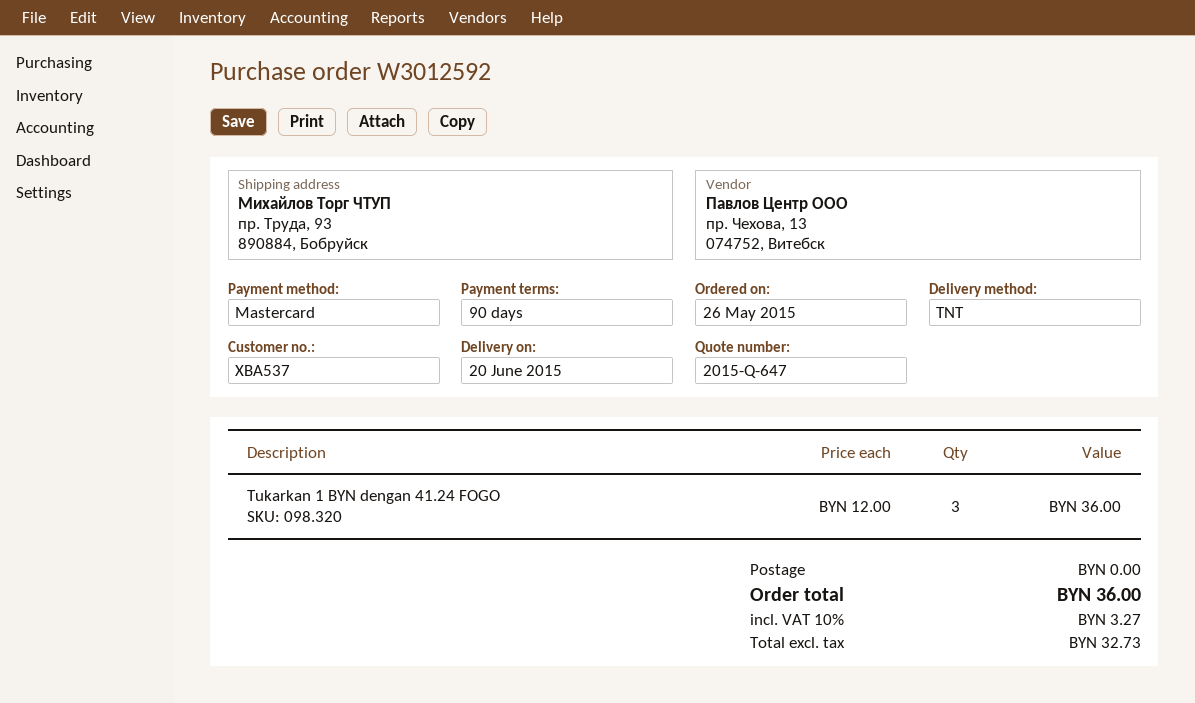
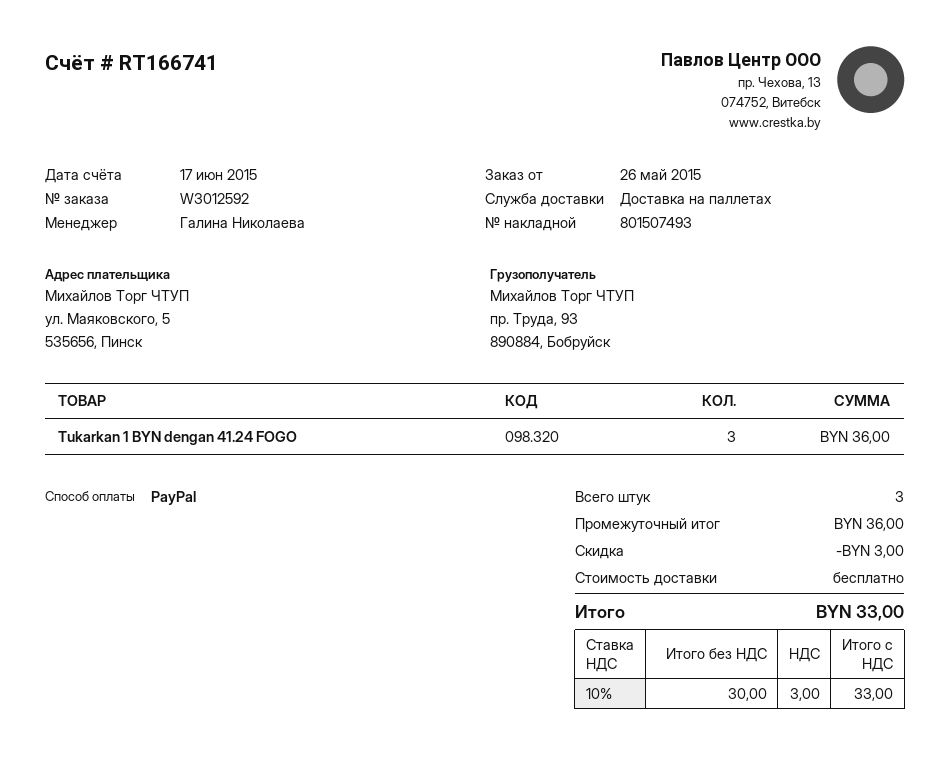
payment method: Mastercard -> PayPal
shipping method: TNT -> pallet freight
discount: none -> 3.00
net: 32.73 -> 30.00
tax: 10% = 3.27 -> 10% = 3.00
total: 36.00 -> 33.00

